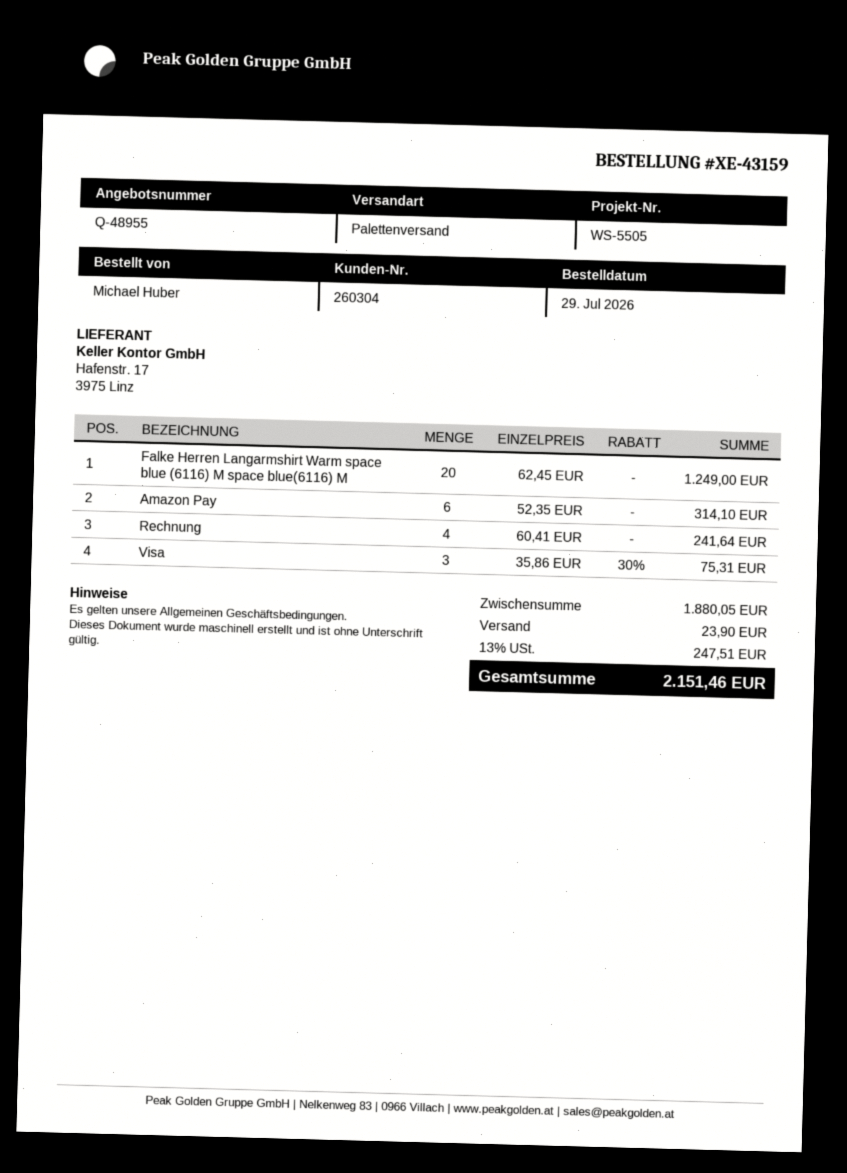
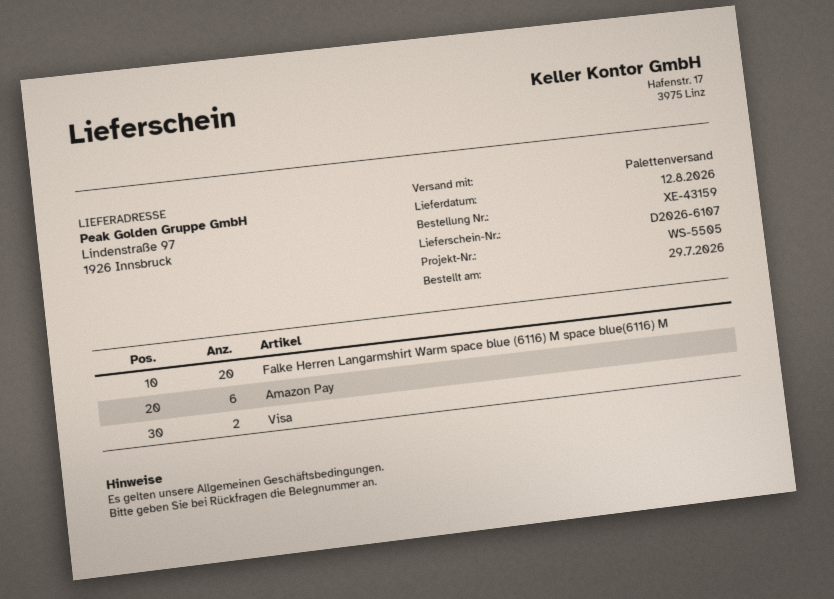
Rechnung: 4 -> none
Visa: 3 -> 2

